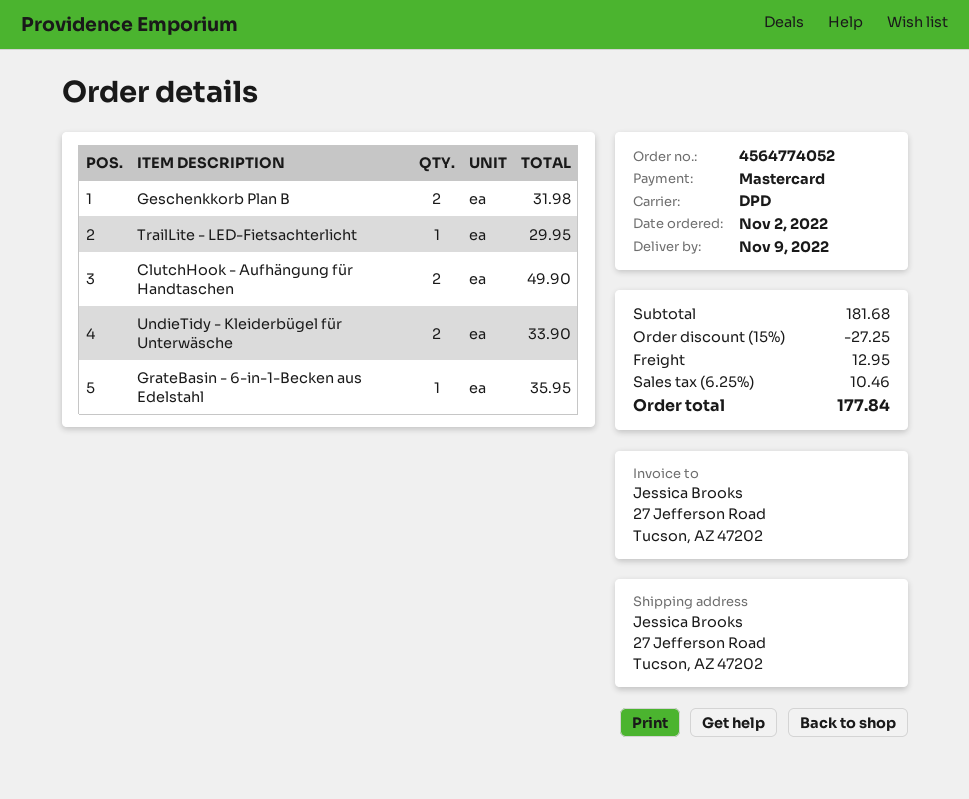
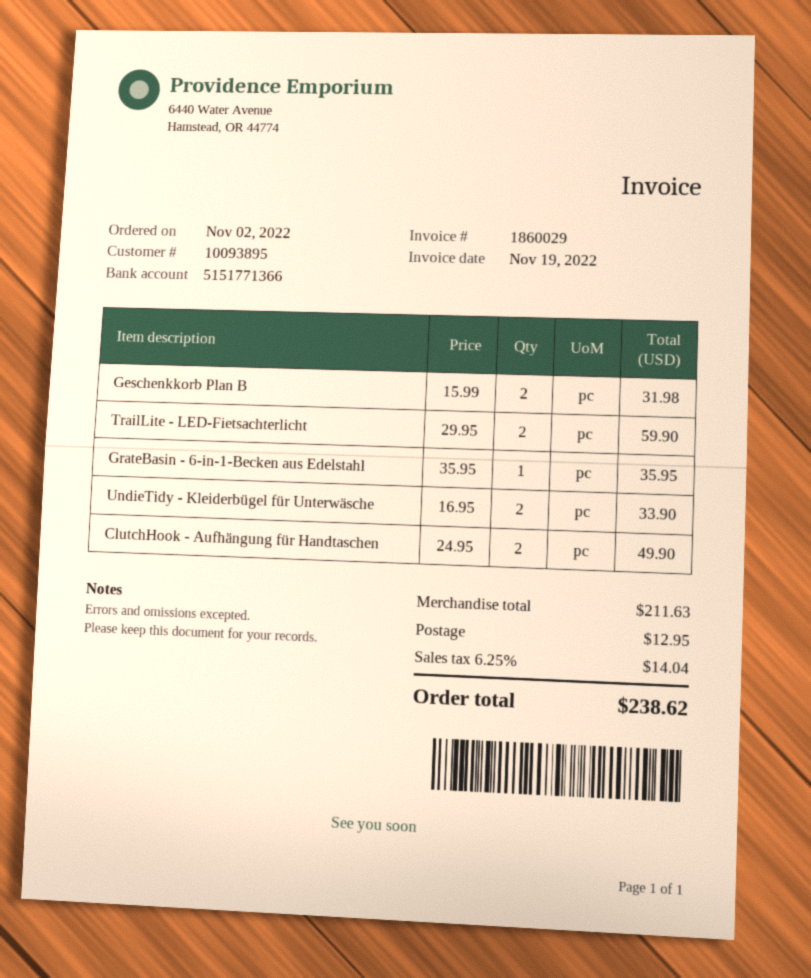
TrailLite - LED-Fietsachterlicht: 1 for 29.95 -> 2 for 59.90
subtotal: 181.68 -> 211.63
discount: 15% = 27.25 -> none
tax: 6.25% = 10.46 -> 6.25% = 14.04
total: 177.84 -> 238.62

